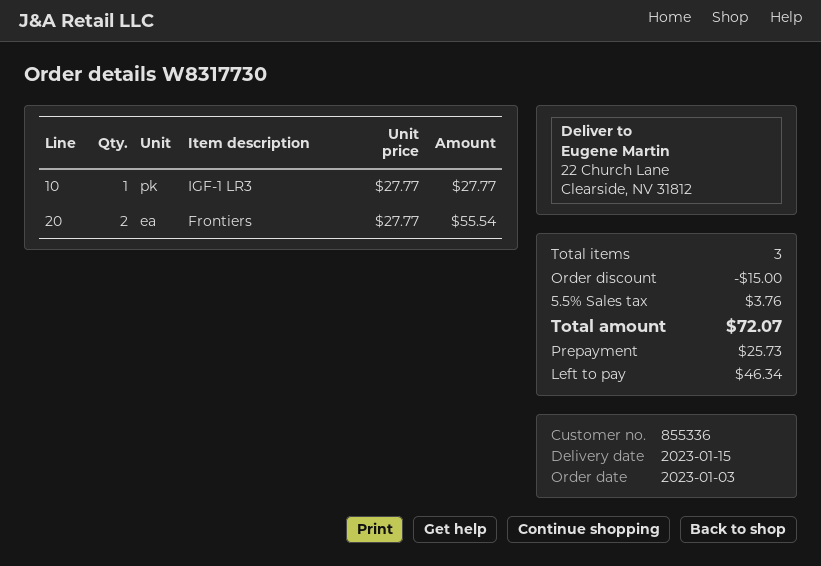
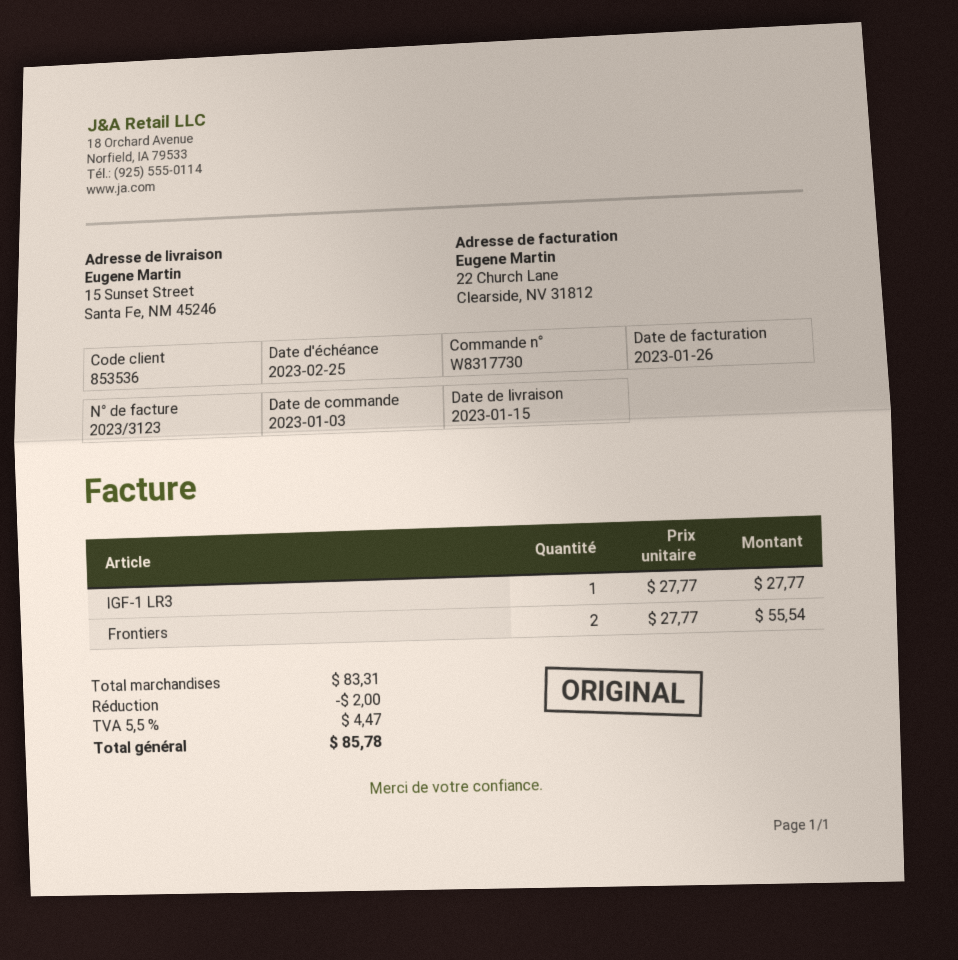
customer number: 855336 -> 853536
ship to: 22 Church Lane, Clearside, NV 31812 -> 15 Sunset Street, Santa Fe, NM 45246
discount: 15.00 -> 2.00
tax: 5.5% = 3.76 -> 5.5% = 4.47
total: 72.07 -> 85.78

